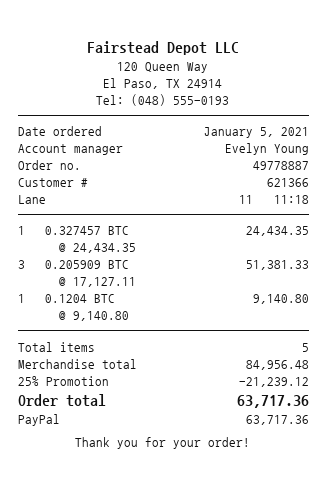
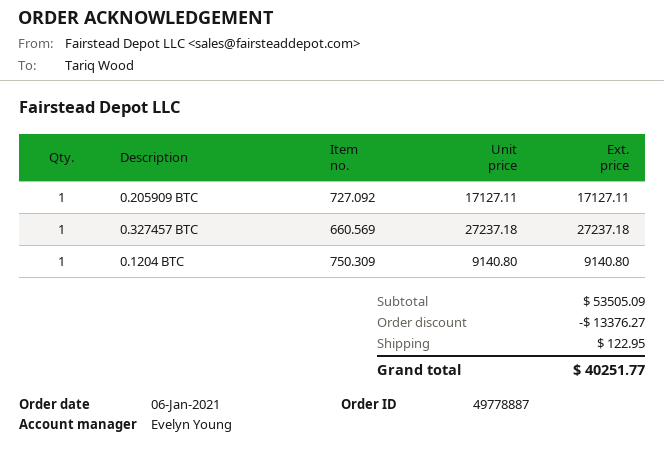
order date: 2021-01-05 -> 2021-01-06
0.327457 BTC: 1 x 24434.35 = 24434.35 -> 1 x 27237.18 = 27237.18
0.205909 BTC: 3 x 17127.11 = 51381.33 -> 1 x 17127.11 = 17127.11
subtotal: 84956.48 -> 53505.09
discount: 21239.12 -> 13376.27
shipping: none -> 122.95
total: 63717.36 -> 40251.77

